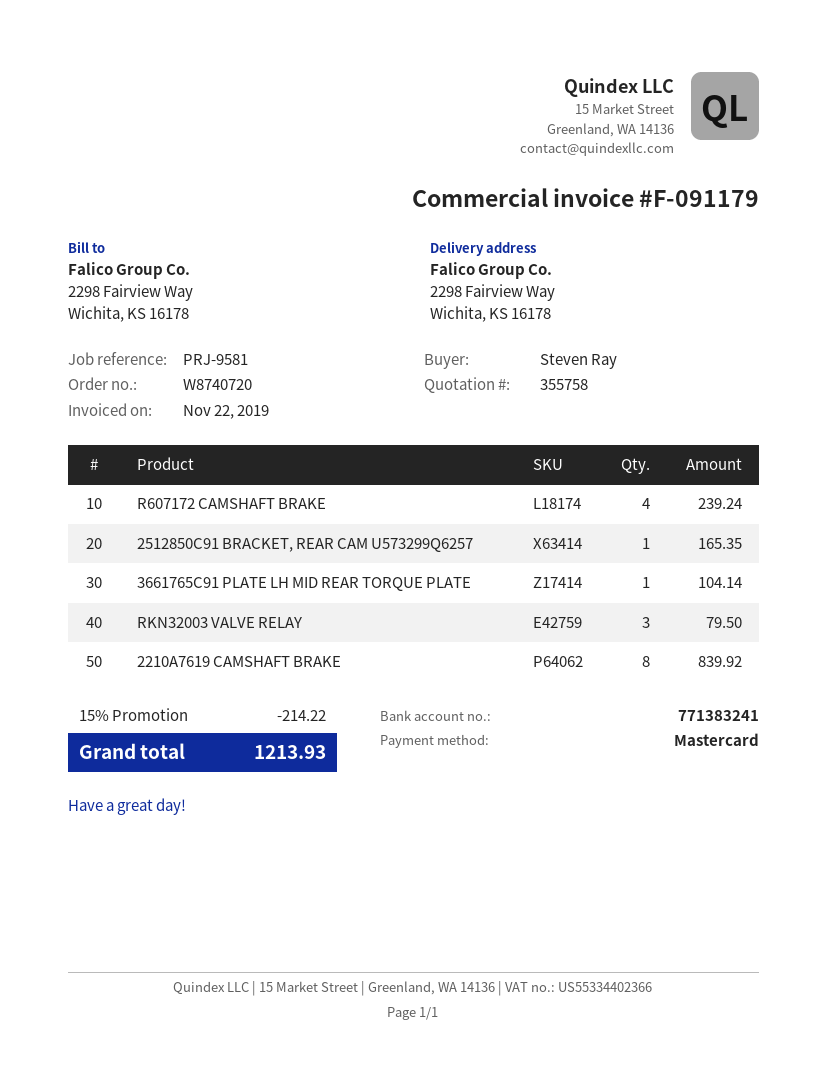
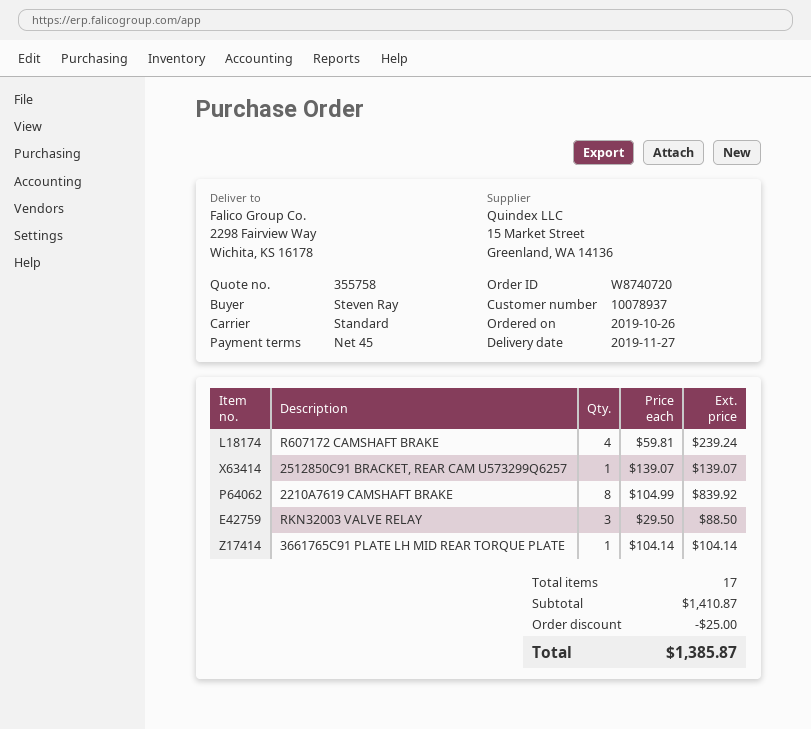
2512850C91 BRACKET, REAR CAM U573299Q6257: 1 for 165.35 -> 1 for 139.07
RKN32003 VALVE RELAY: 3 for 79.50 -> 3 for 88.50
discount: 214.22 -> 25.00
total: 1213.93 -> 1385.87

